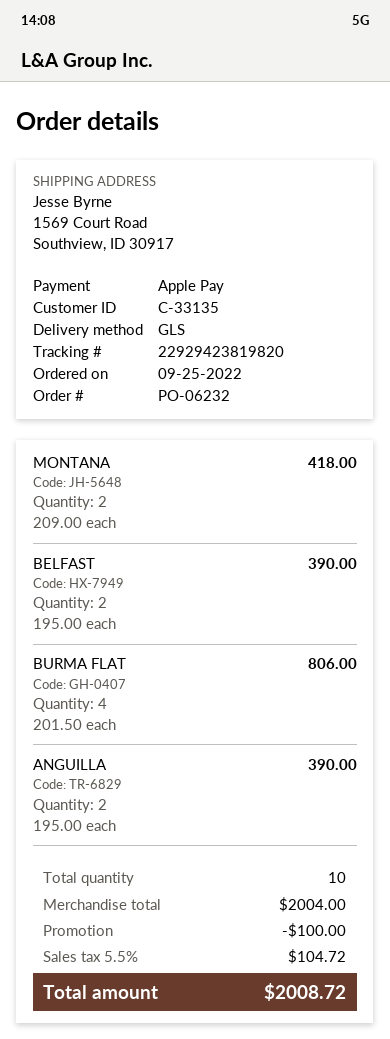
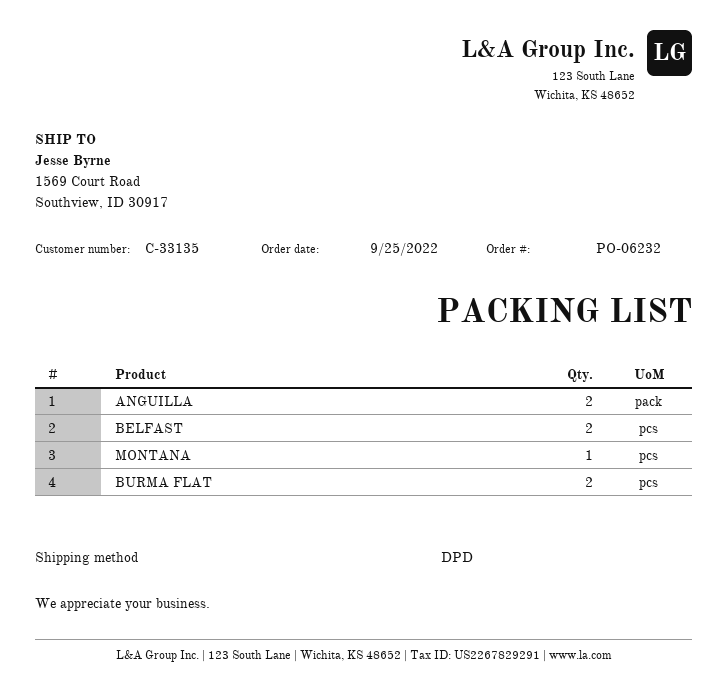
shipping method: GLS -> DPD
MONTANA: 2 -> 1
BURMA FLAT: 4 -> 2

